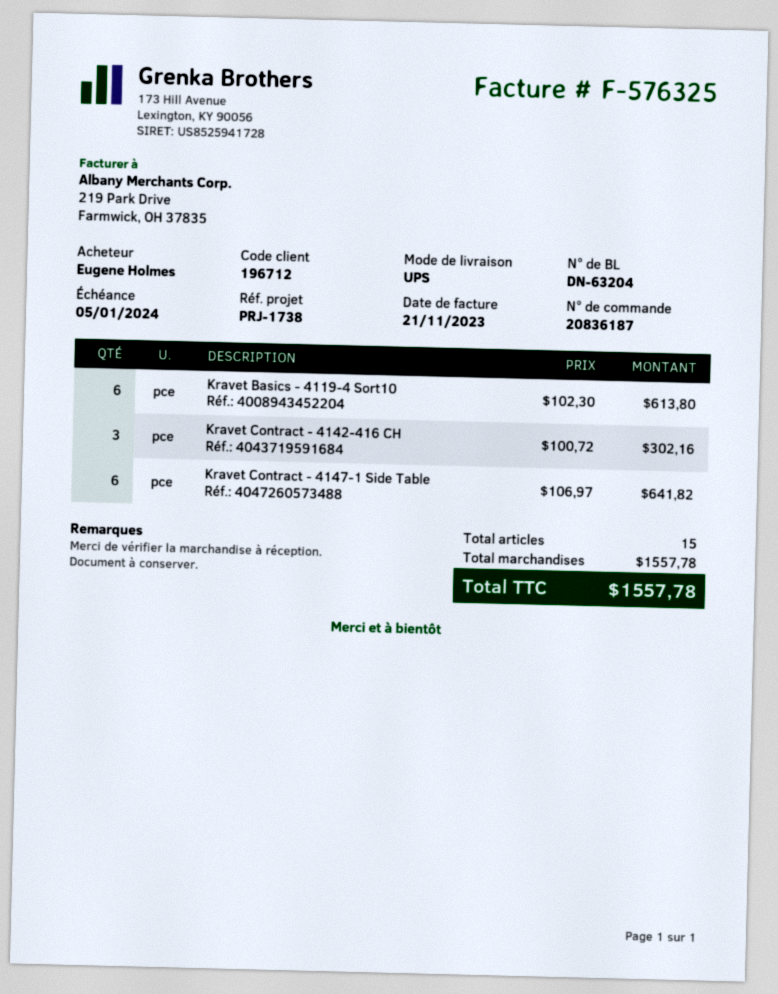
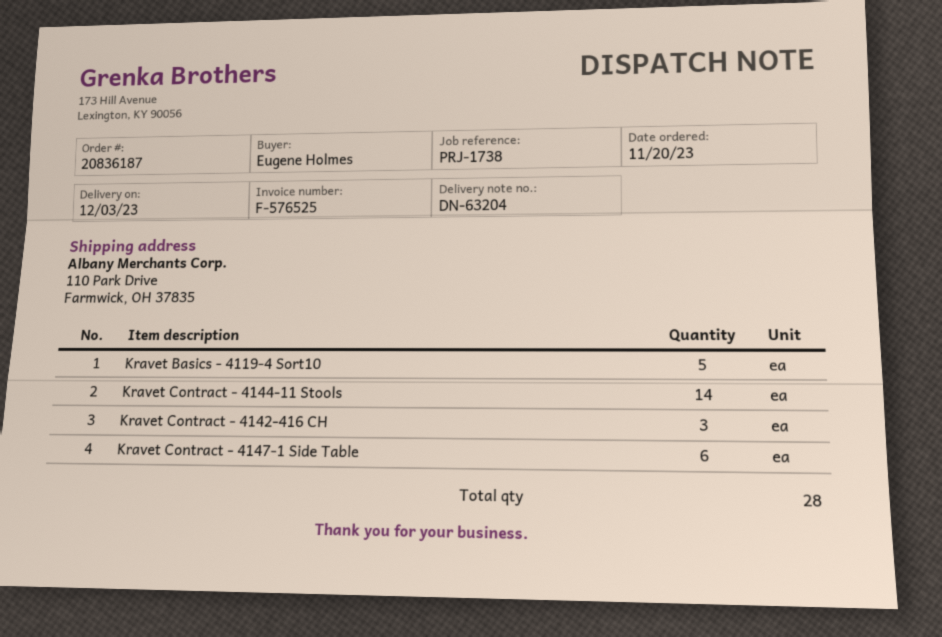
invoice number: F-576325 -> F-576525
Kravet Basics - 4119-4 Sort10: 6 -> 5
Kravet Contract - 4144-11 Stools: none -> 14
total quantity: 15 -> 28

